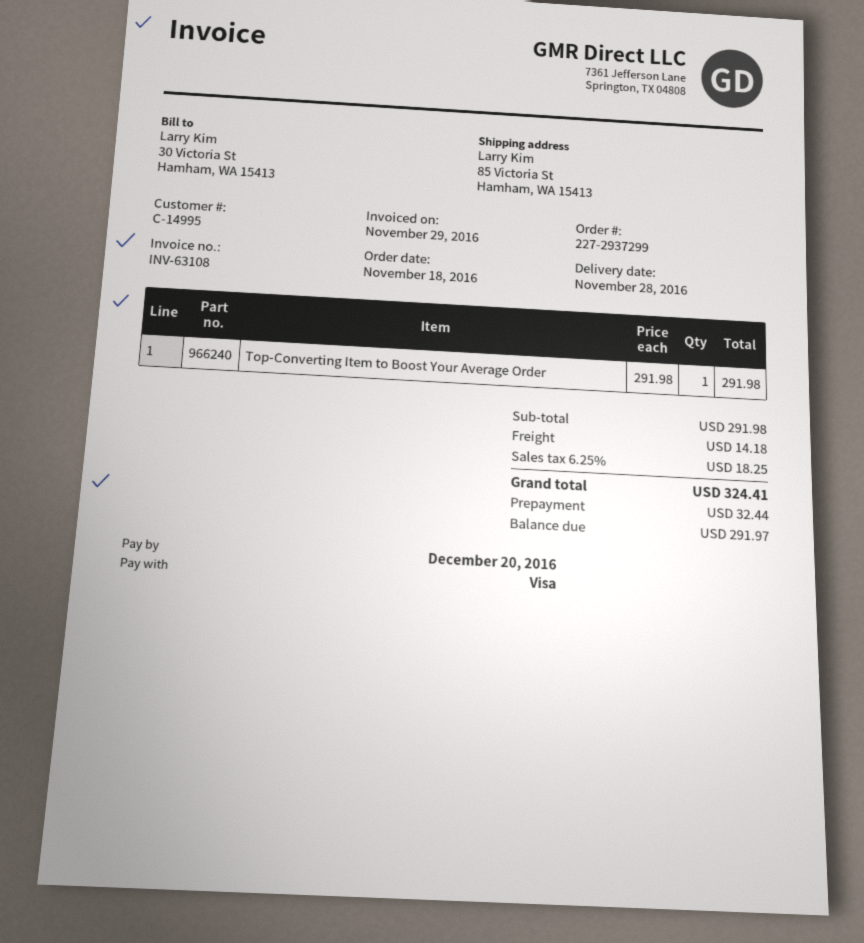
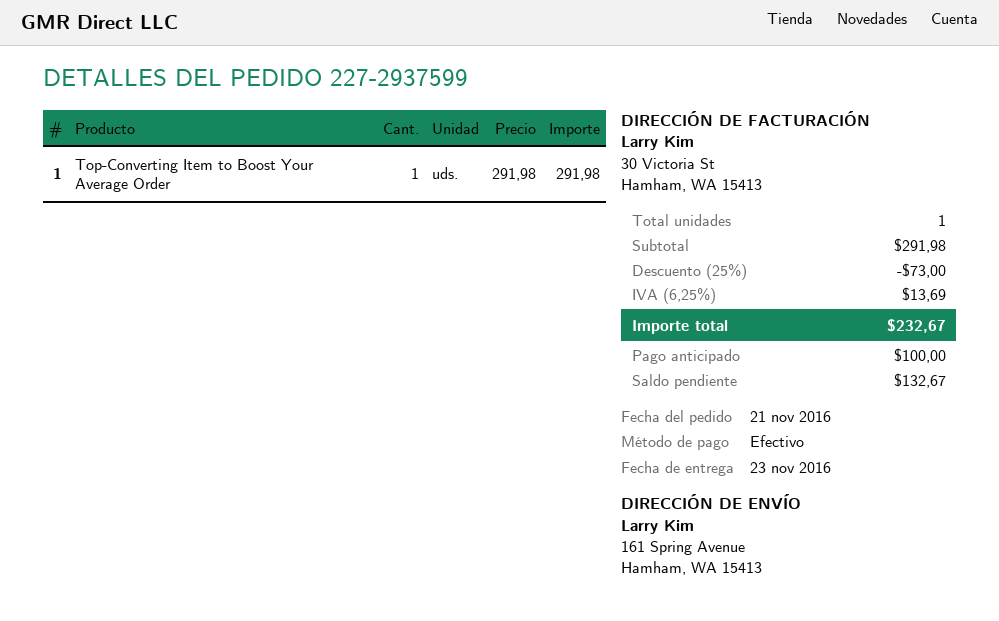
order number: 227-2937299 -> 227-2937599
order date: 2016-11-18 -> 2016-11-21
delivery date: 2016-11-28 -> 2016-11-23
payment method: Visa -> cash
ship to: 85 Victoria St, Hamham, WA 15413 -> 161 Spring Avenue, Hamham, WA 15413
discount: none -> 25% = 73.00
shipping: 14.18 -> none
tax: 6.25% = 18.25 -> 6.25% = 13.69
total: 324.41 -> 232.67
deposit: 32.44 -> 100.00
balance: 291.97 -> 132.67

